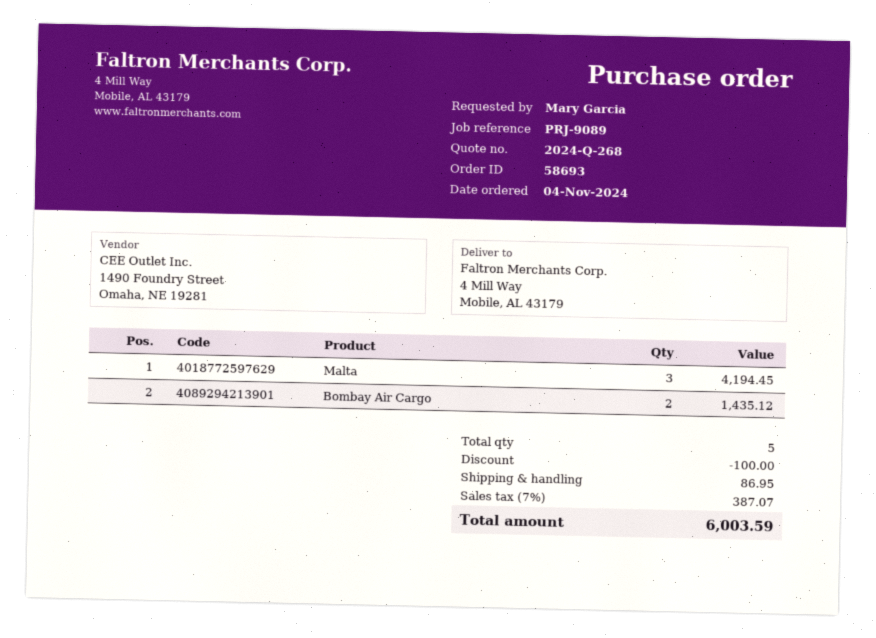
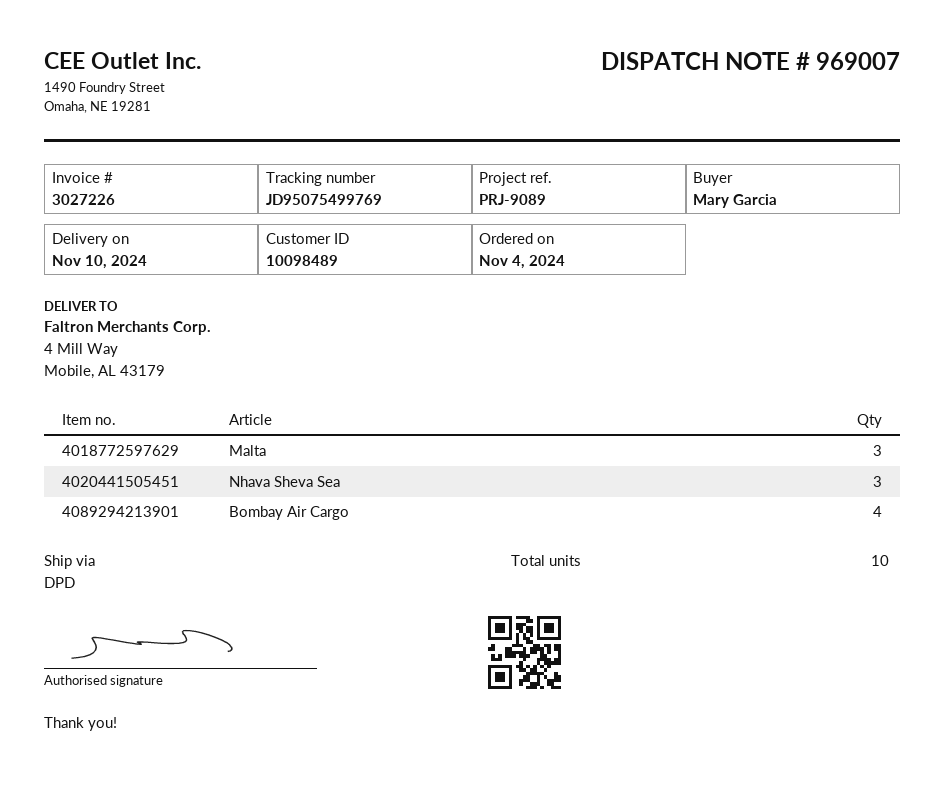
Bombay Air Cargo: 2 -> 4
Nhava Sheva Sea: none -> 3
total quantity: 5 -> 10

